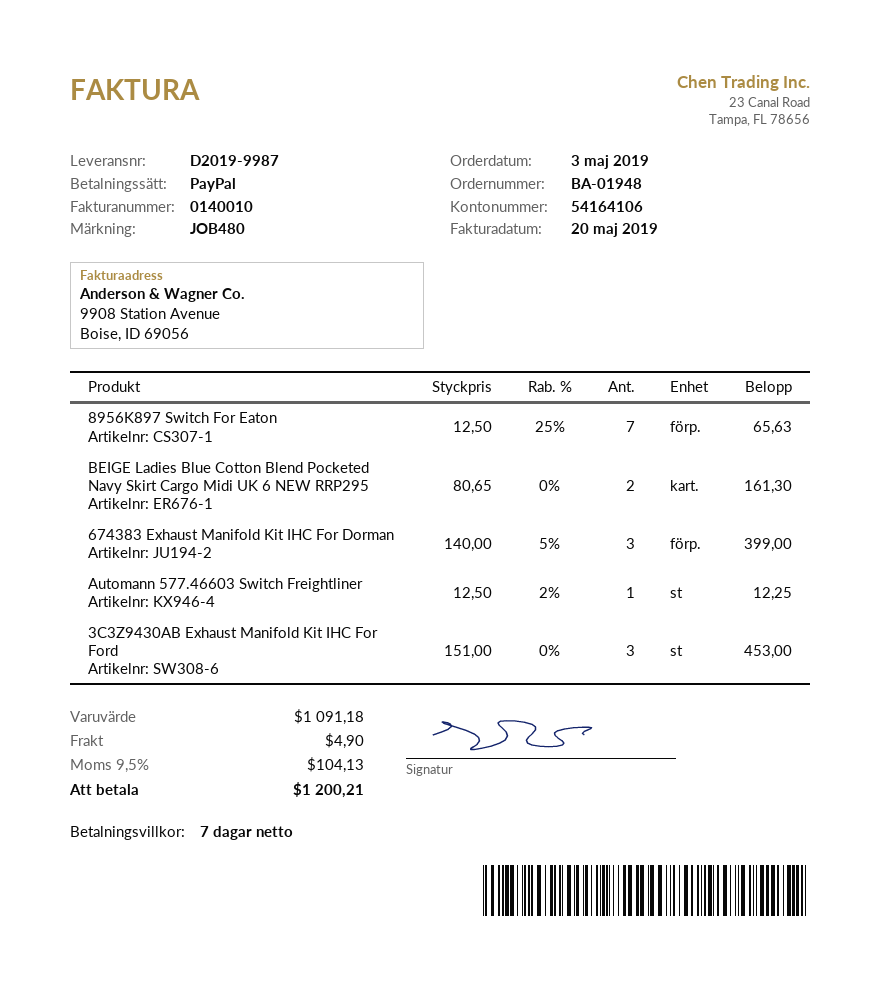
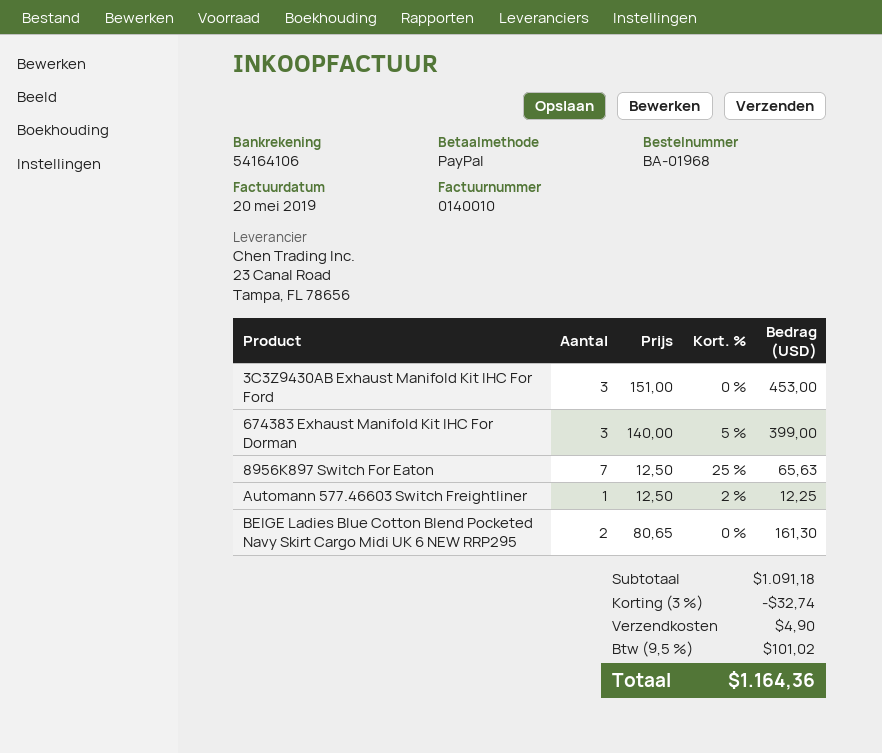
order number: BA-01948 -> BA-01968
discount: none -> 3% = 32.74
tax: 9.5% = 104.13 -> 9.5% = 101.02
total: 1200.21 -> 1164.36

